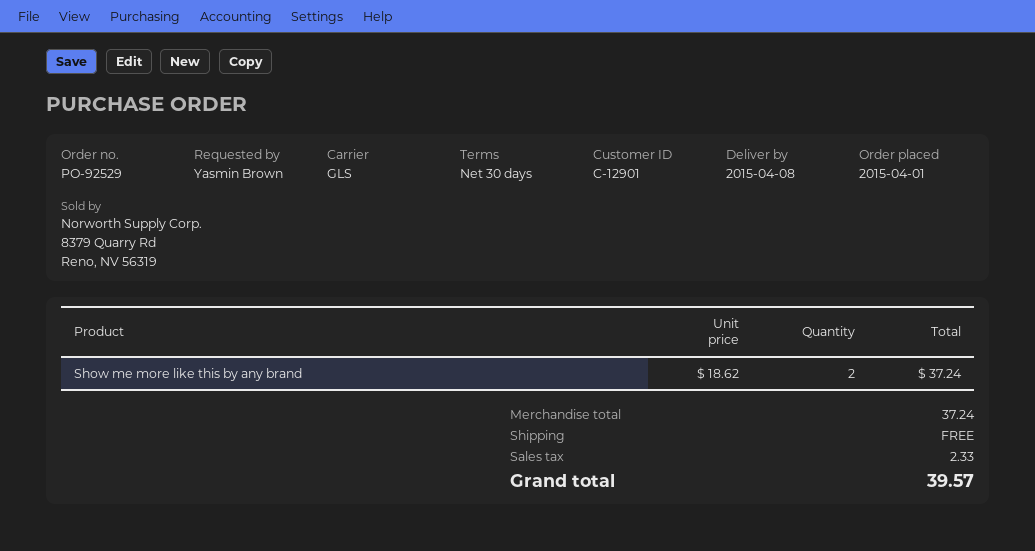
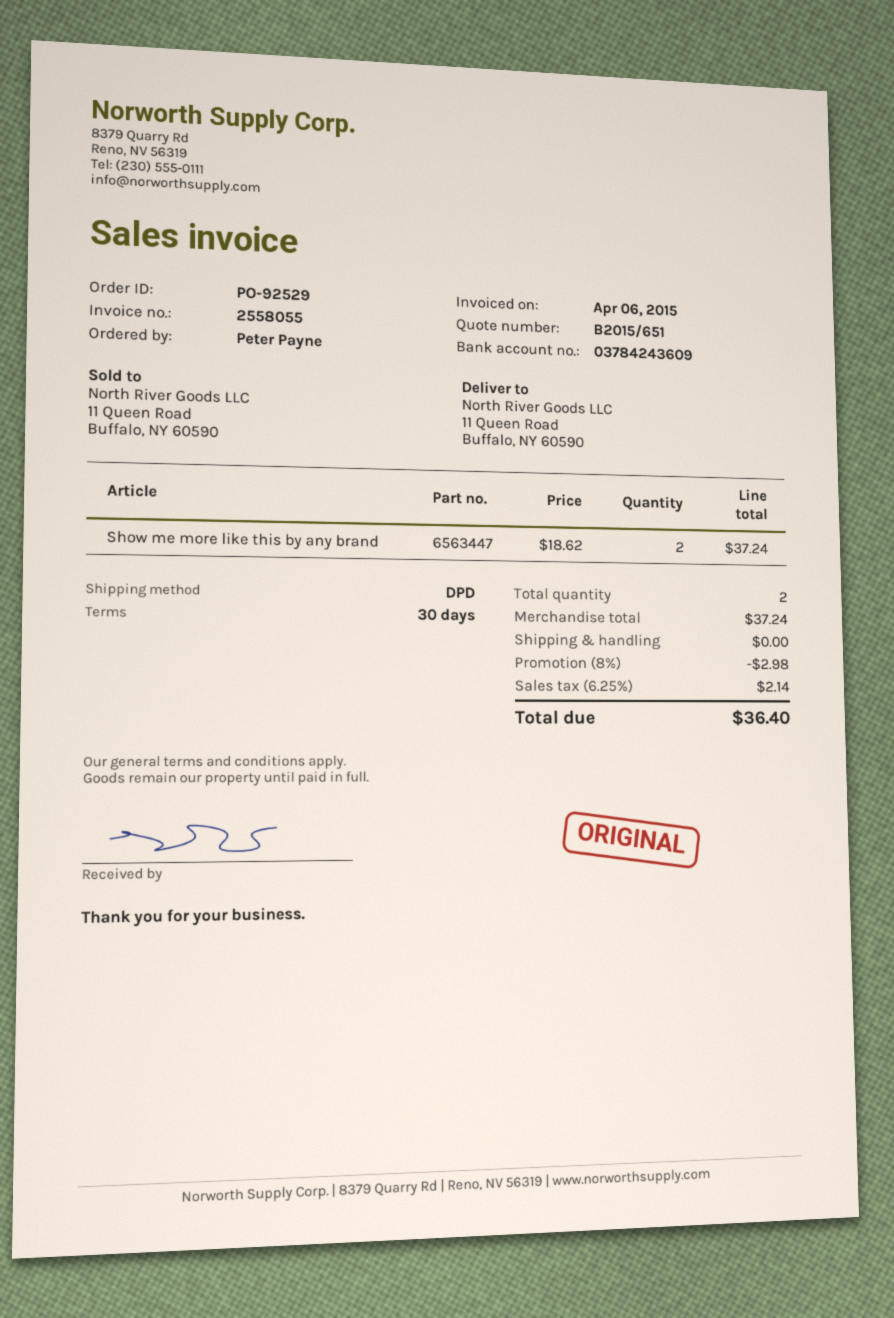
ordered by: Yasmin Brown -> Peter Payne
shipping method: GLS -> DPD
discount: none -> 8% = 2.98
tax: 2.33 -> 2.14
total: 39.57 -> 36.40

